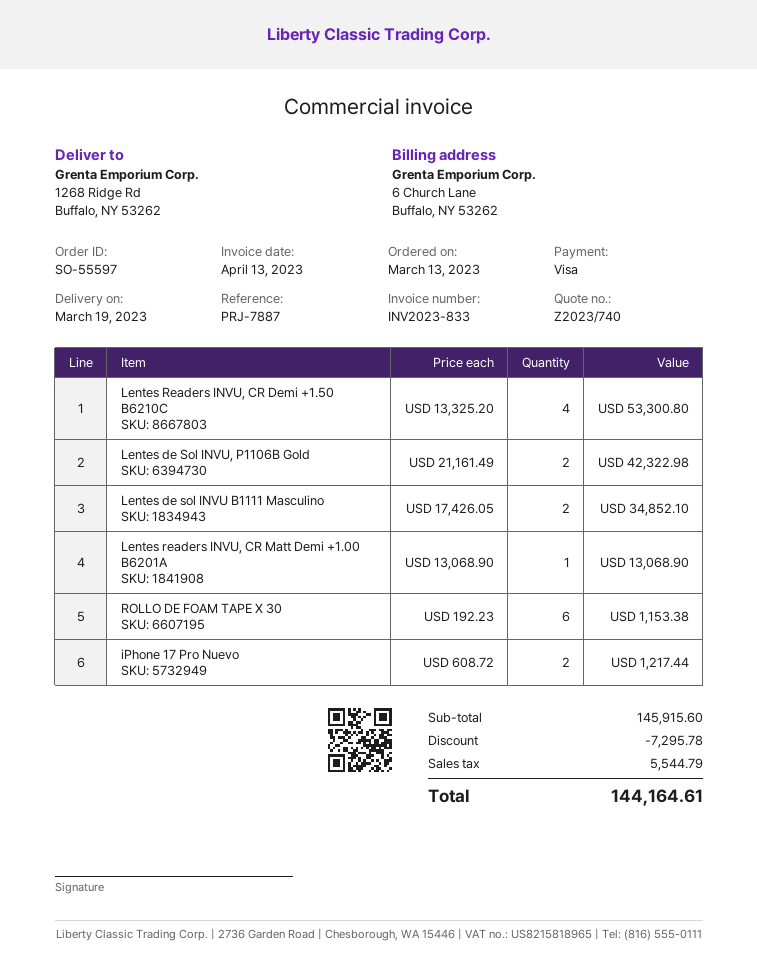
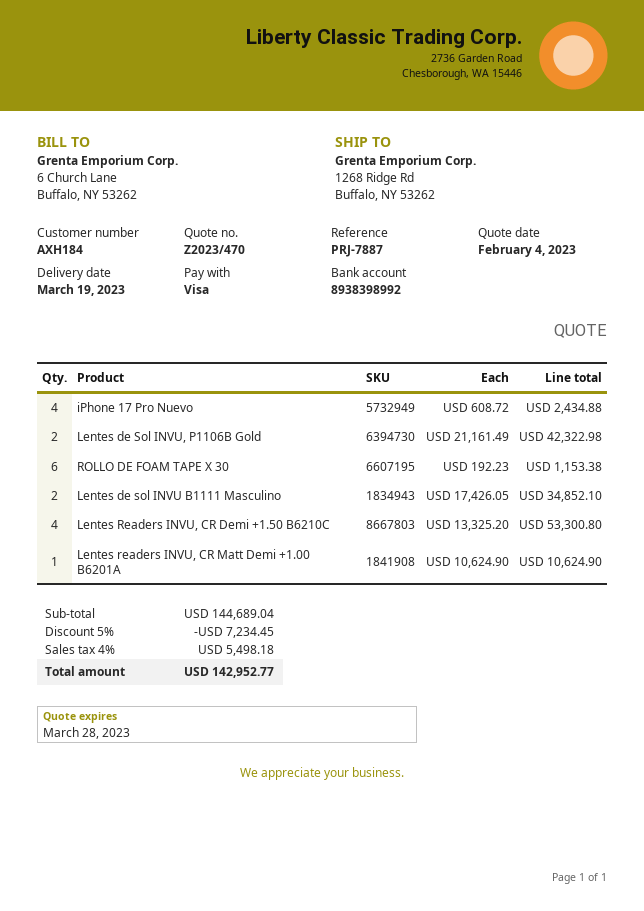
quote number: Z2023/740 -> Z2023/470
Lentes readers INVU, CR Matt Demi +1.00 B6201A: 1 x 13068.90 = 13068.90 -> 1 x 10624.90 = 10624.90
iPhone 17 Pro Nuevo: 2 x 608.72 = 1217.44 -> 4 x 608.72 = 2434.88
subtotal: 145915.60 -> 144689.04
discount: 7295.78 -> 7234.45
tax: 5544.79 -> 5498.18
total: 144164.61 -> 142952.77

